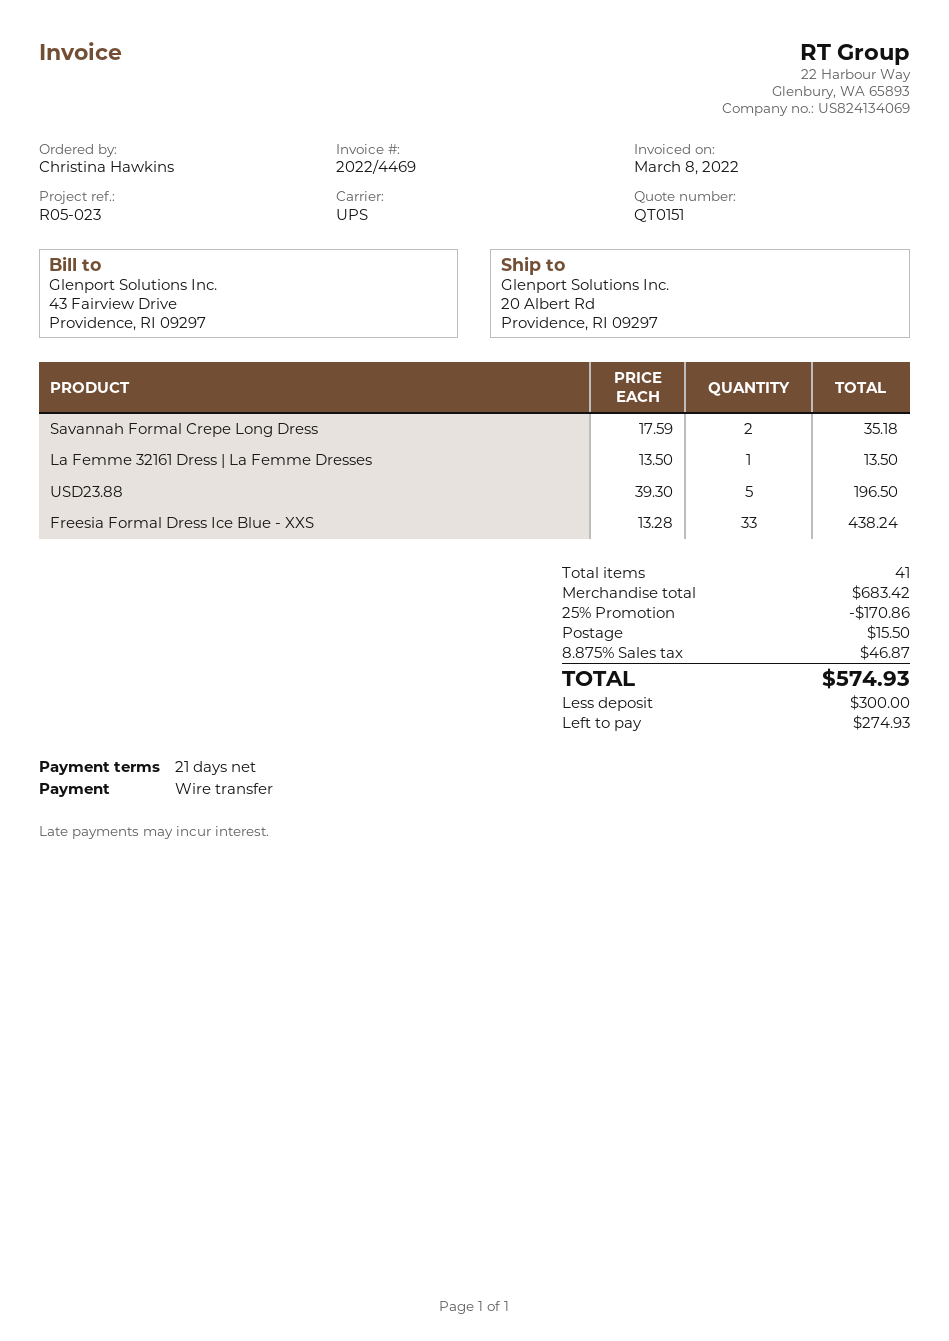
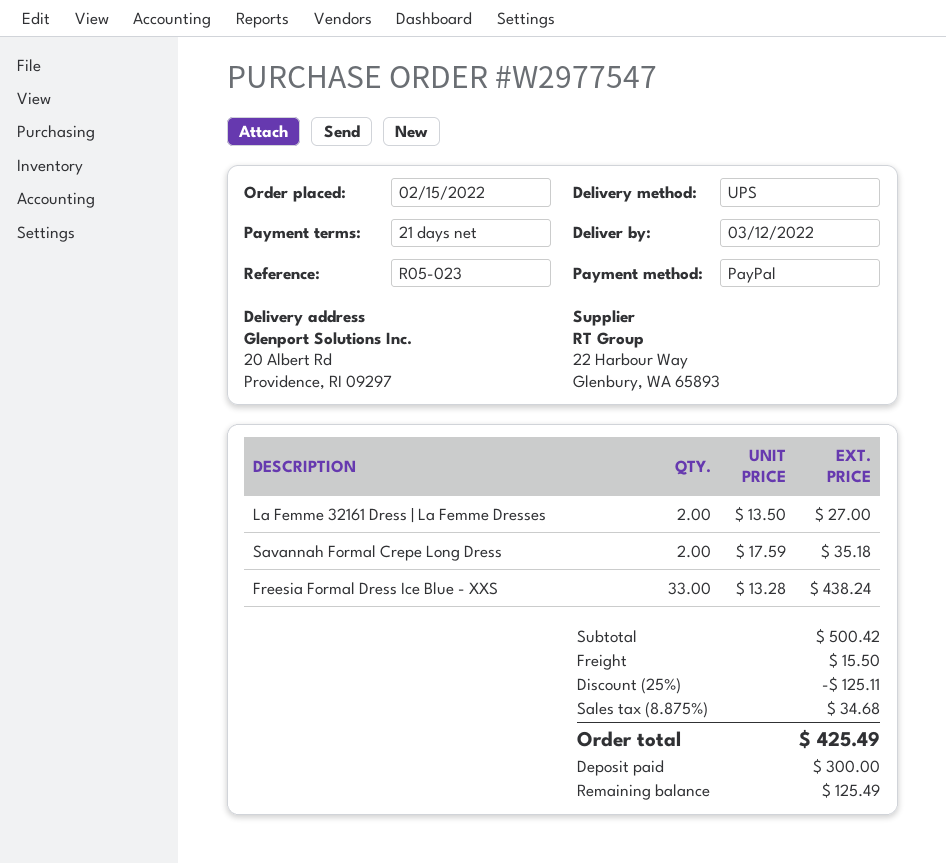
payment method: bank transfer -> PayPal
La Femme 32161 Dress | La Femme Dresses: 1 x 13.50 = 13.50 -> 2 x 13.50 = 27.00
USD23.88: 5 x 39.30 = 196.50 -> none
subtotal: 683.42 -> 500.42
discount: 25% = 170.86 -> 25% = 125.11
tax: 8.875% = 46.87 -> 8.875% = 34.68
total: 574.93 -> 425.49
balance: 274.93 -> 125.49

